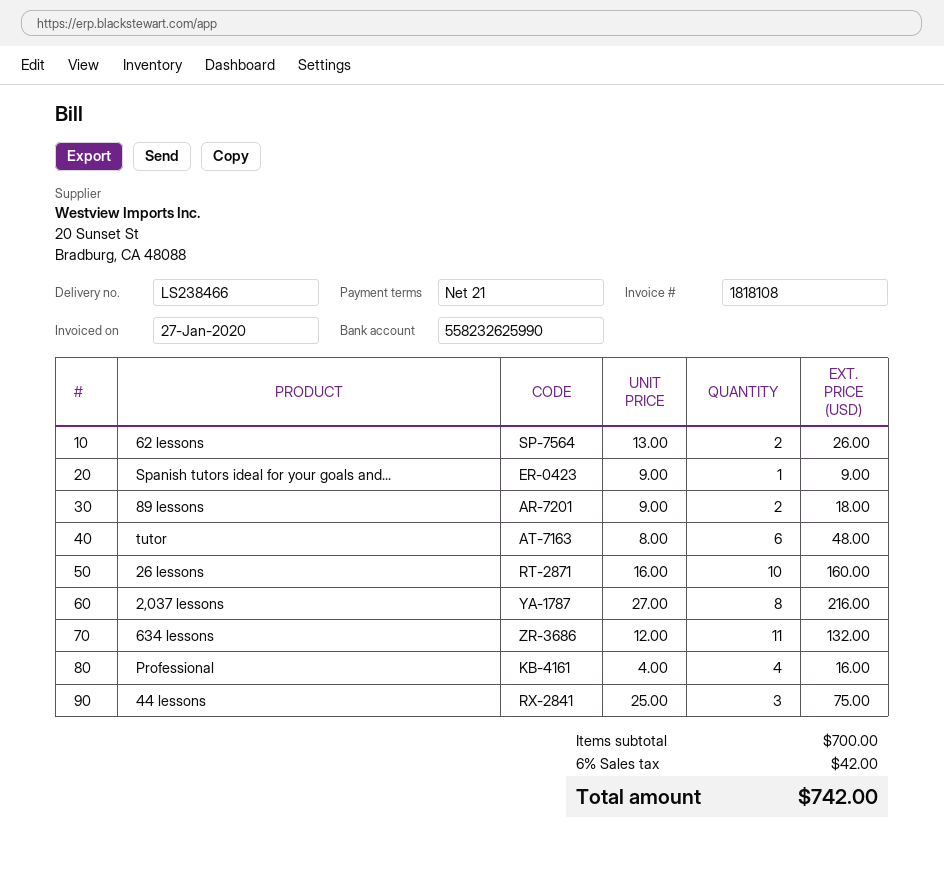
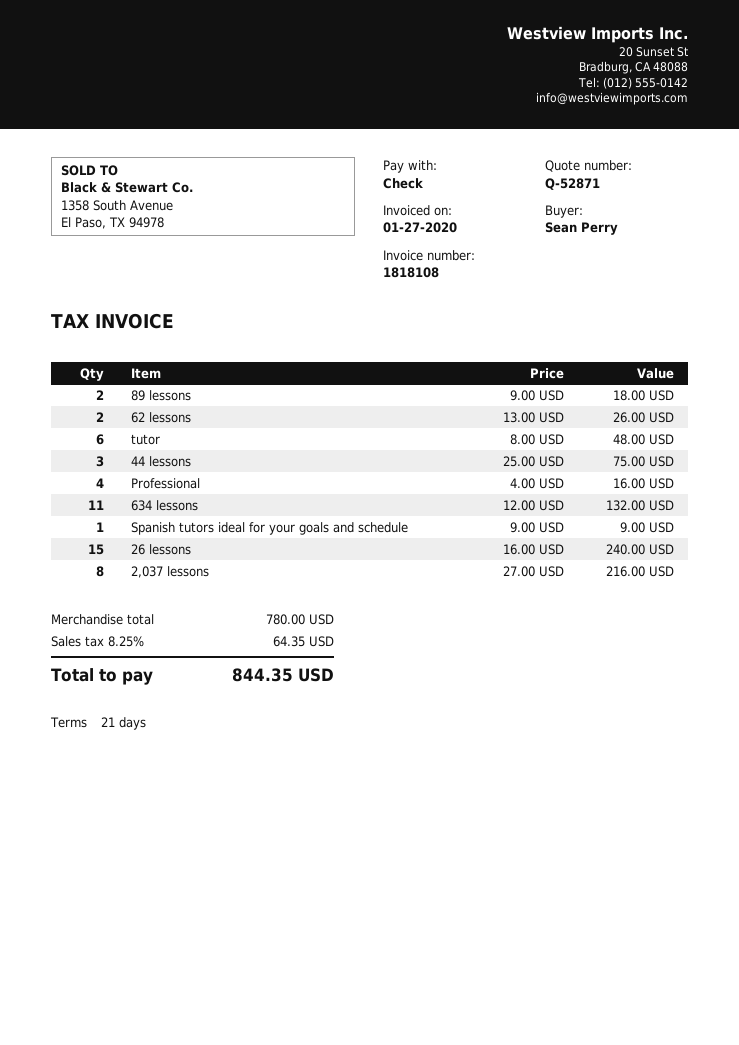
26 lessons: 10 x 16.00 = 160.00 -> 15 x 16.00 = 240.00
subtotal: 700.00 -> 780.00
tax: 6% = 42.00 -> 8.25% = 64.35
total: 742.00 -> 844.35

